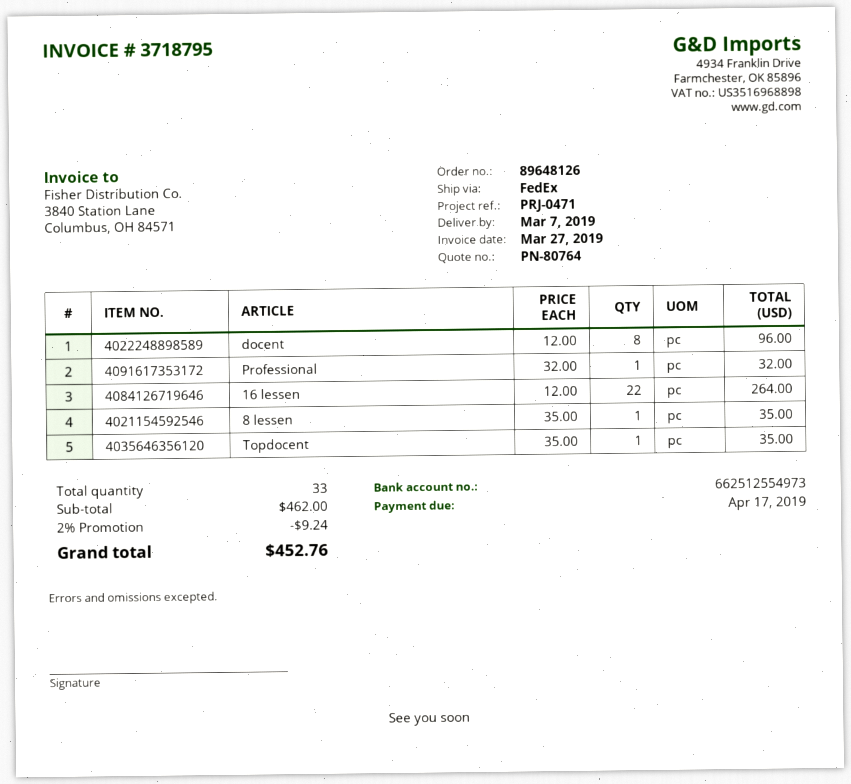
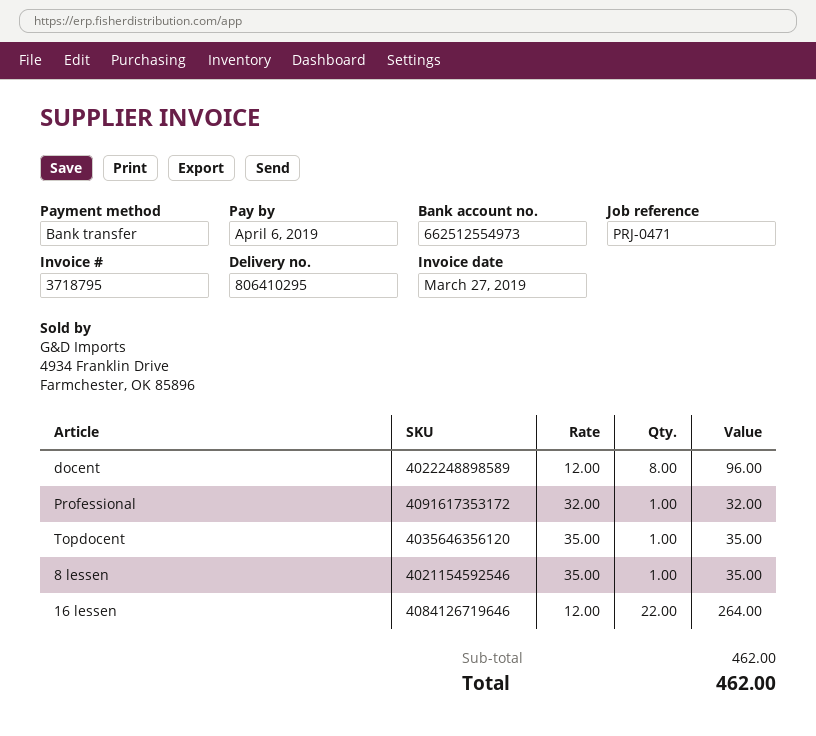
due date: 2019-04-17 -> 2019-04-06
discount: 2% = 9.24 -> none
total: 452.76 -> 462.00

